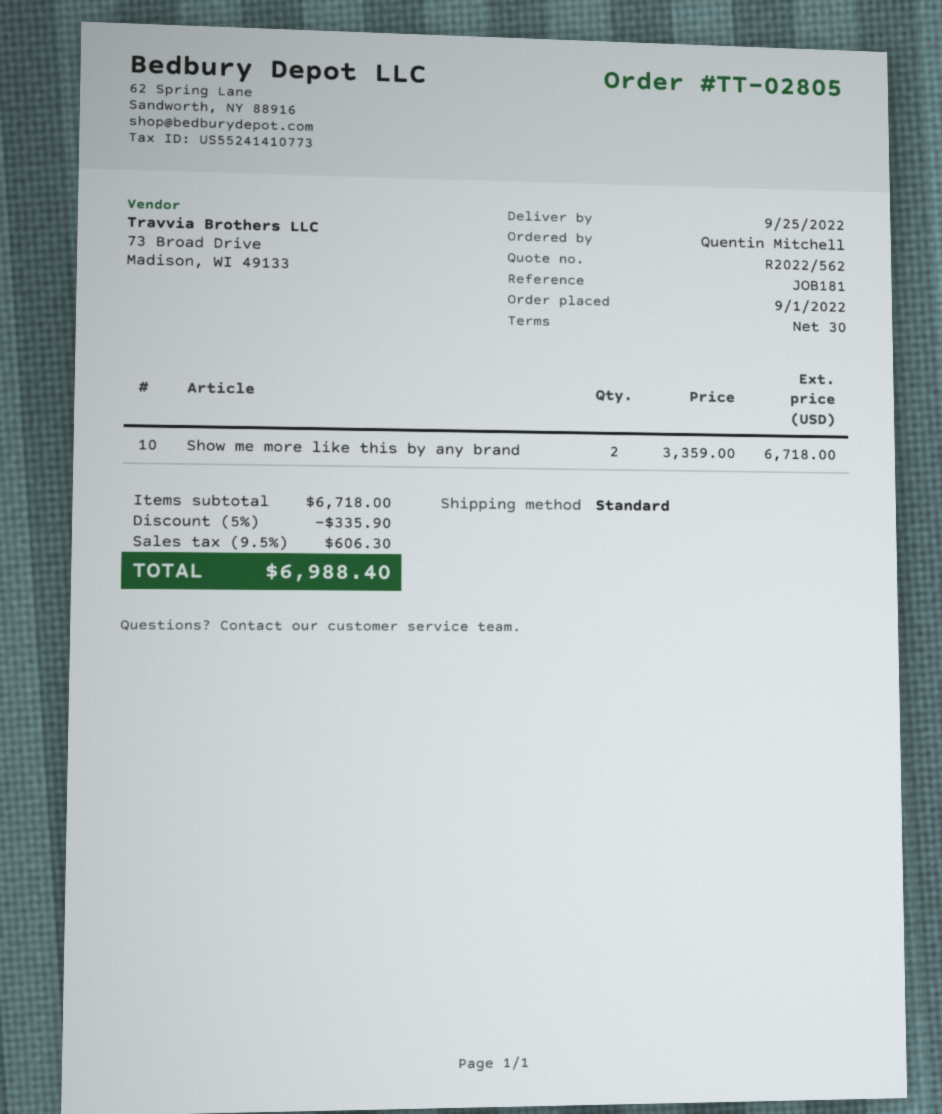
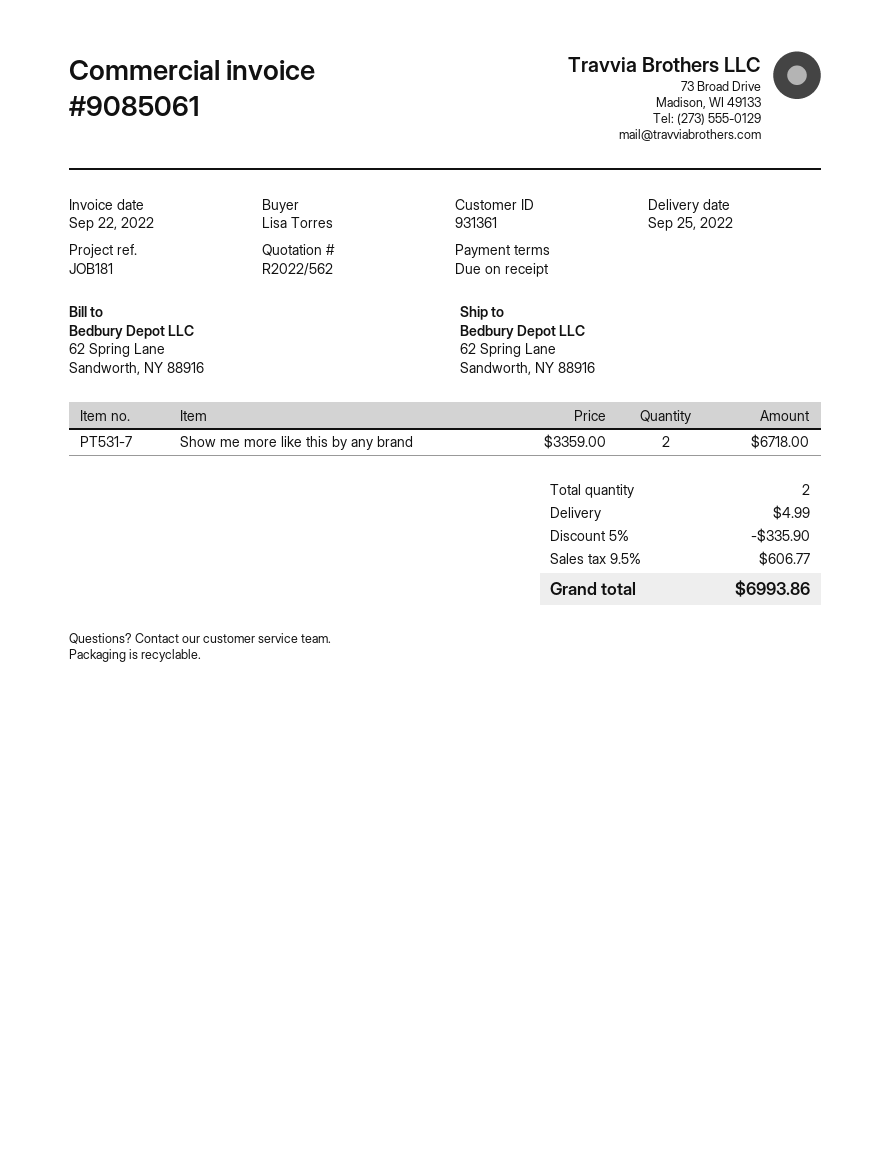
payment terms: 30 days -> on receipt
ordered by: Quentin Mitchell -> Lisa Torres
shipping: none -> 4.99
tax: 9.5% = 606.30 -> 9.5% = 606.77
total: 6988.40 -> 6993.86

